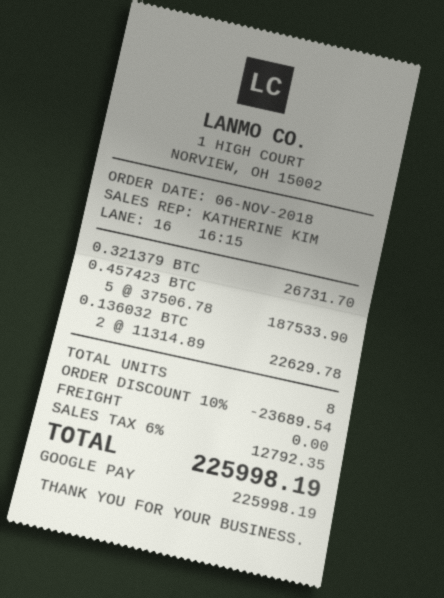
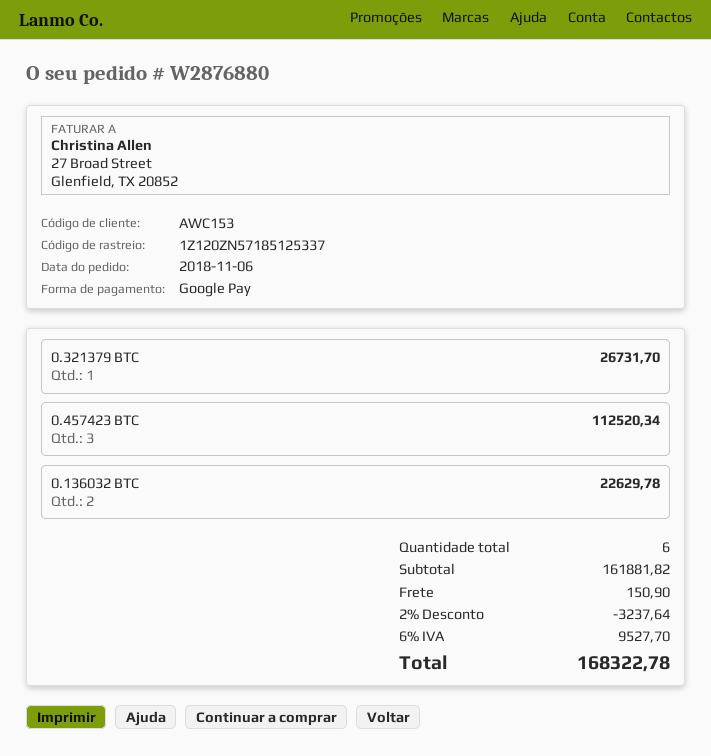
0.457423 BTC: 5 for 187533.90 -> 3 for 112520.34
total quantity: 8 -> 6
discount: 10% = 23689.54 -> 2% = 3237.64
shipping: 0.00 -> 150.90
tax: 6% = 12792.35 -> 6% = 9527.70
total: 225998.19 -> 168322.78

